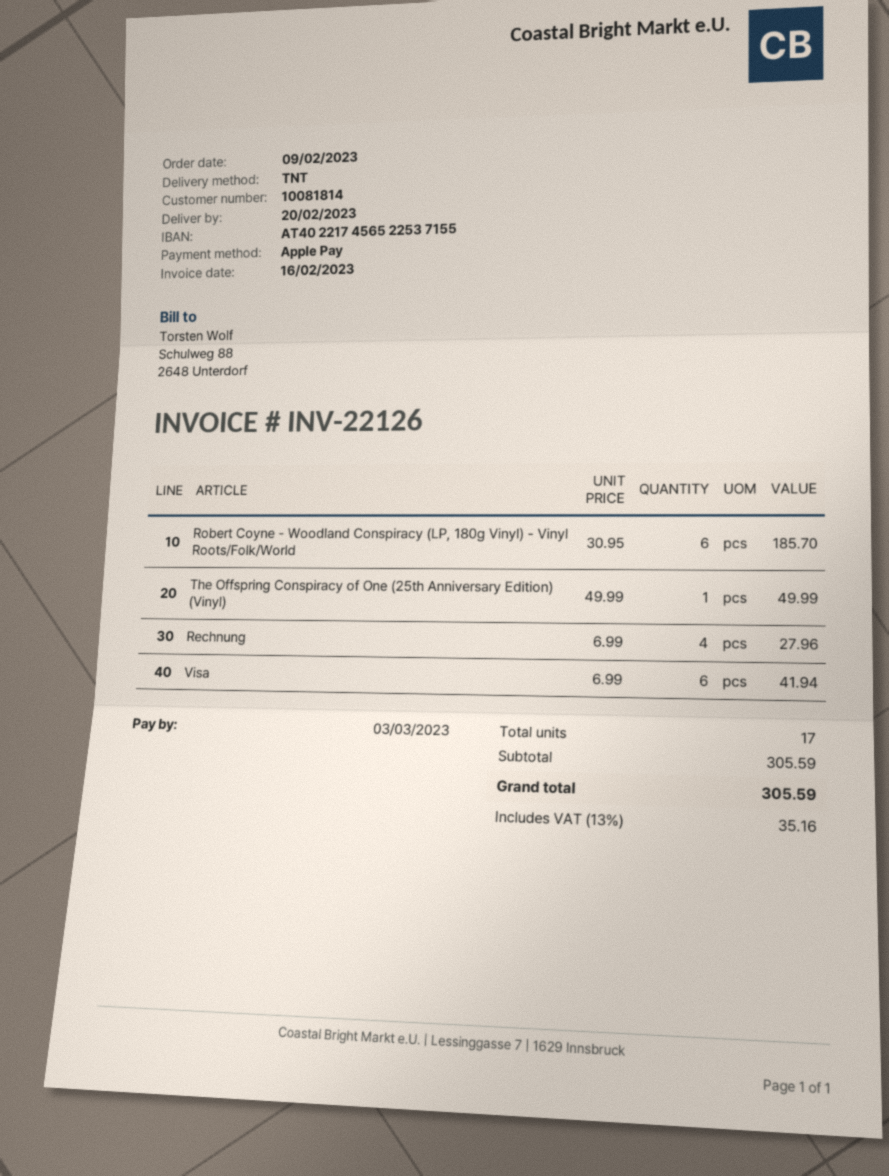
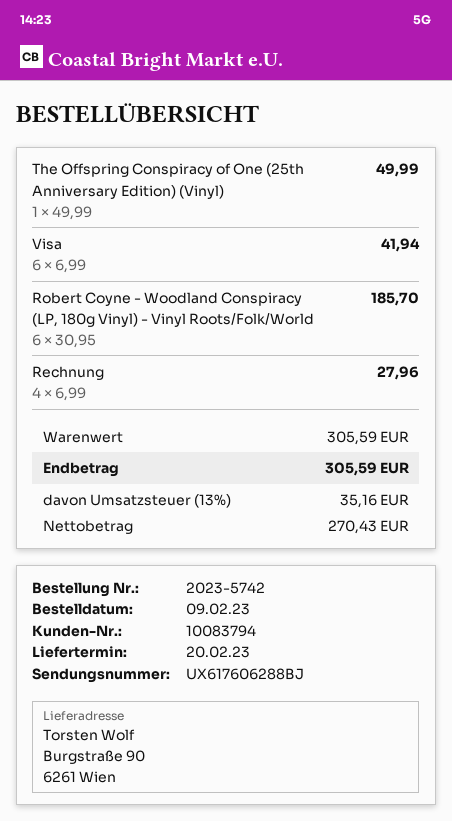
customer number: 10081814 -> 10083794

